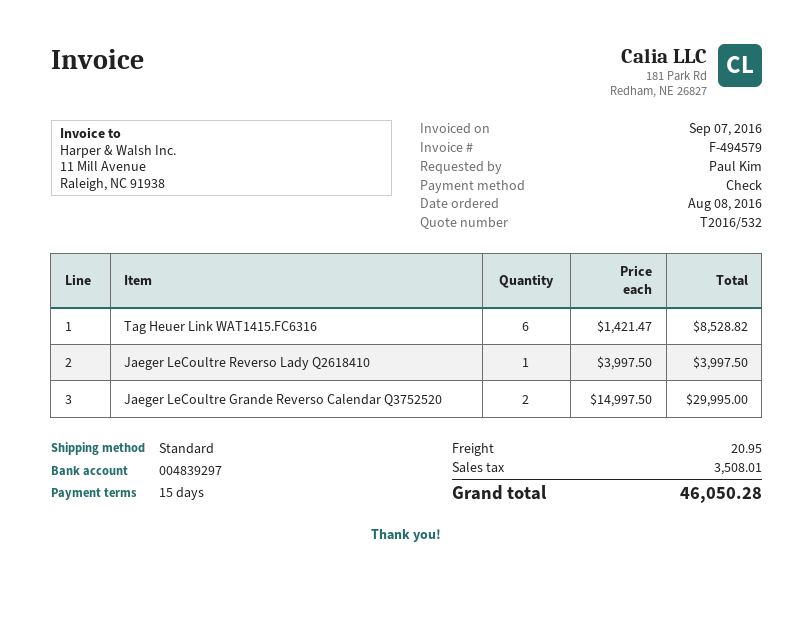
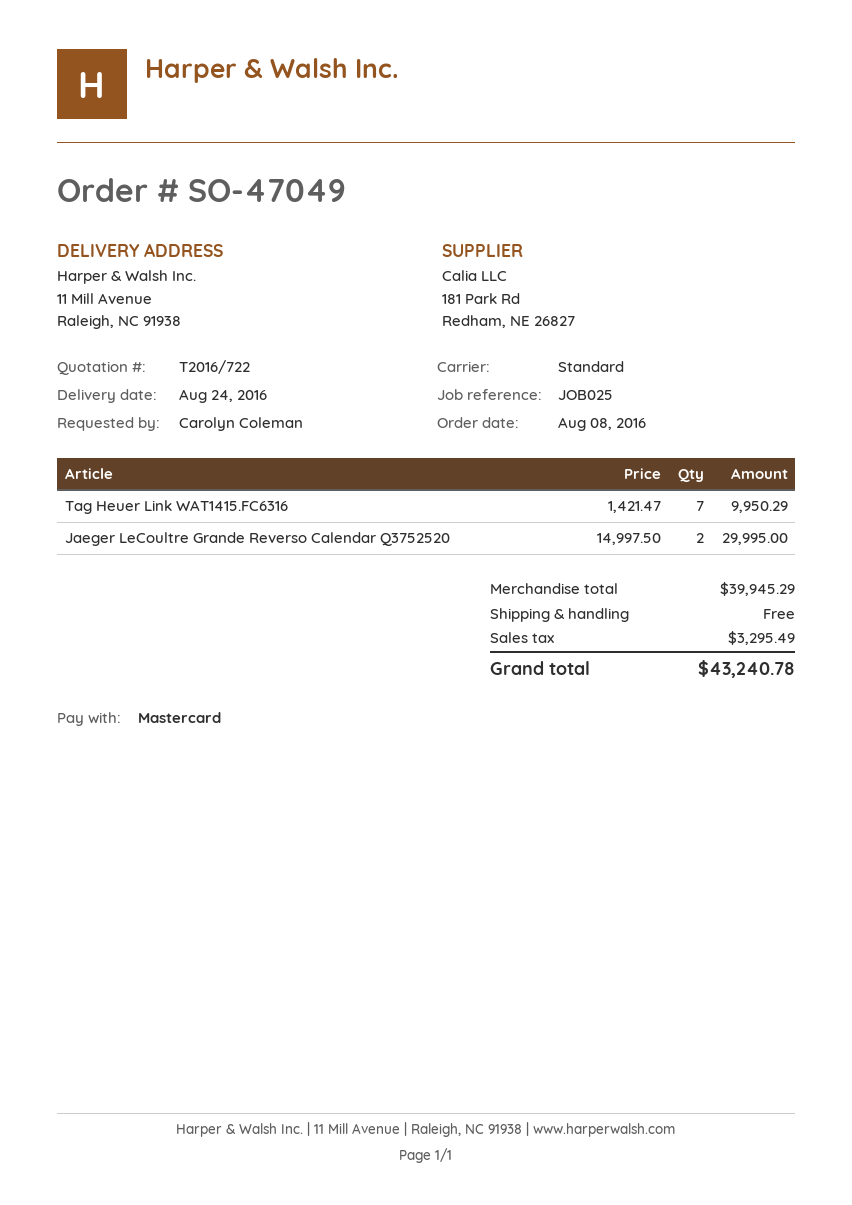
quote number: T2016/532 -> T2016/722
ordered by: Paul Kim -> Carolyn Coleman
payment method: cheque -> Mastercard
Tag Heuer Link WAT1415.FC6316: 6 x 1421.47 = 8528.82 -> 7 x 1421.47 = 9950.29
Jaeger LeCoultre Reverso Lady Q2618410: 1 x 3997.50 = 3997.50 -> none
shipping: 20.95 -> 0.00
tax: 3508.01 -> 3295.49
total: 46050.28 -> 43240.78

